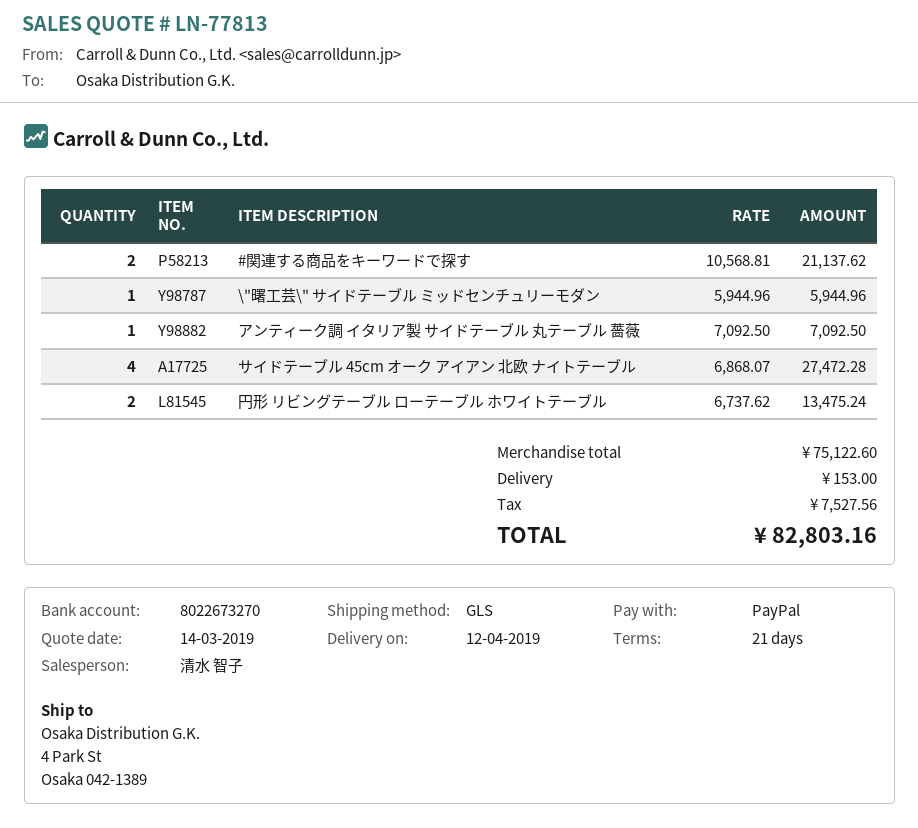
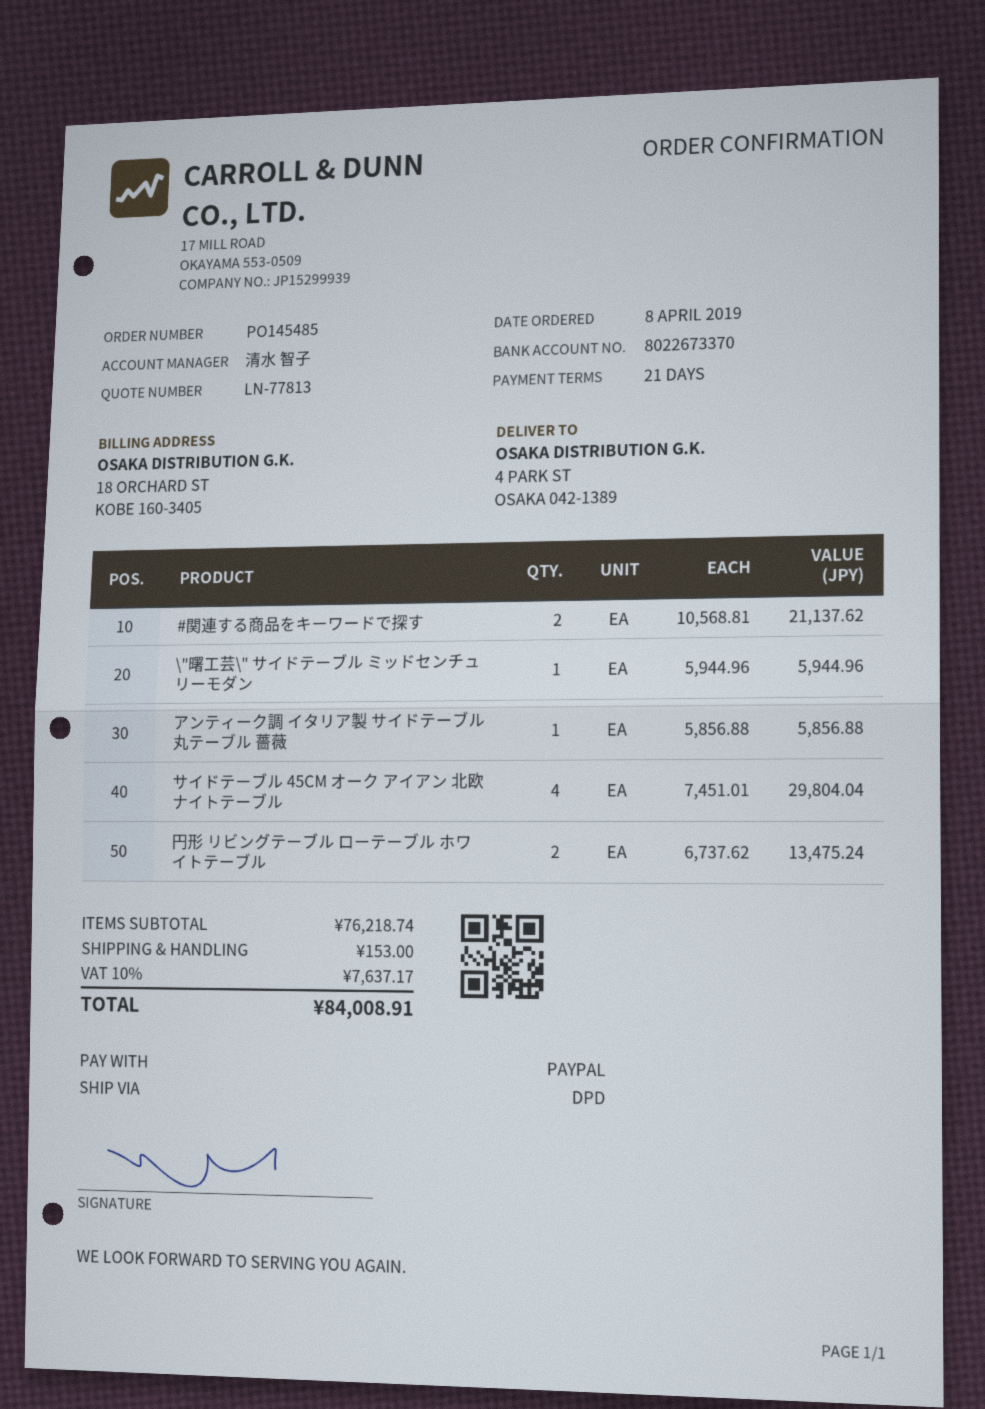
bank account: 8022673270 -> 8022673370
shipping method: GLS -> DPD
アンティーク調 イタリア製 サイドテーブル 丸テーブル 薔薇: 1 x 7092.50 = 7092.50 -> 1 x 5856.88 = 5856.88
サイドテーブル 45cm オーク アイアン 北欧 ナイトテーブル: 4 x 6868.07 = 27472.28 -> 4 x 7451.01 = 29804.04
subtotal: 75122.60 -> 76218.74
tax: 7527.56 -> 7637.17
total: 82803.16 -> 84008.91

